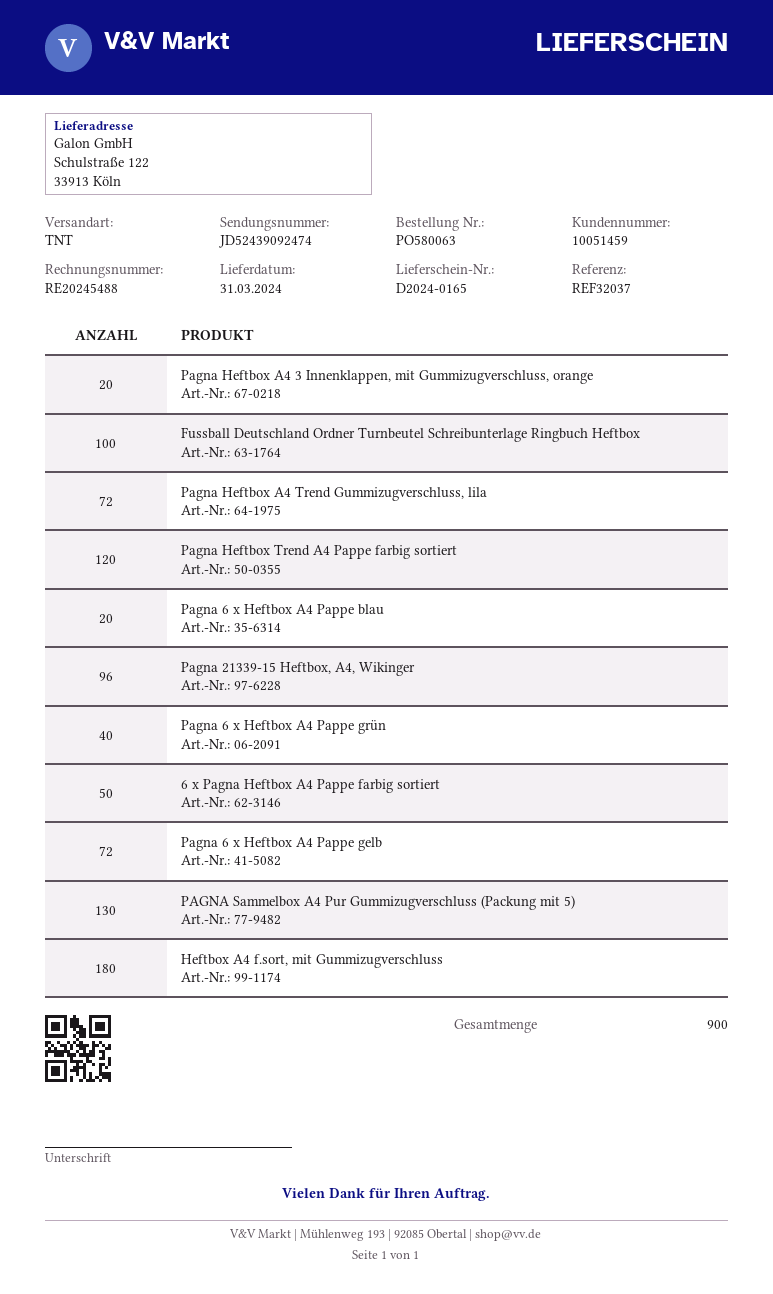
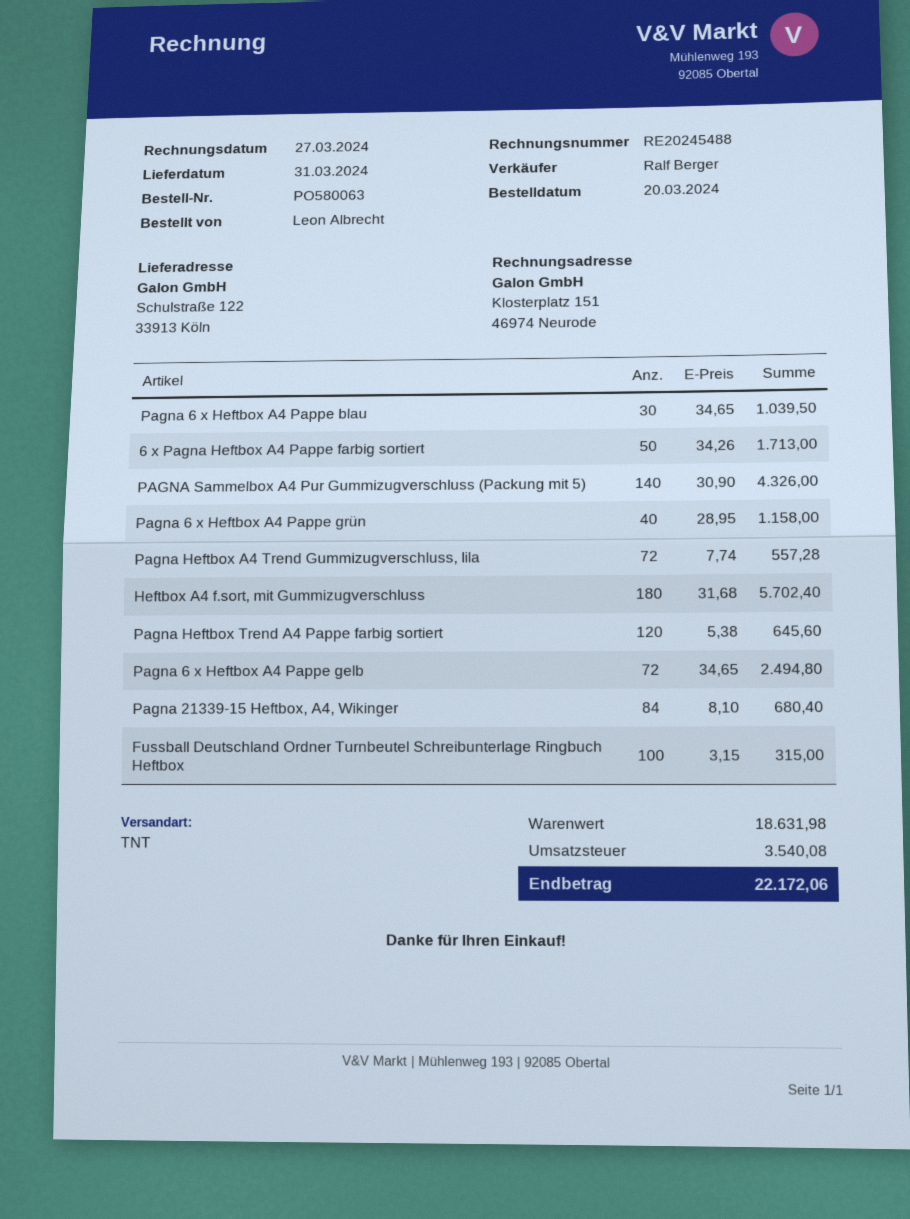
Pagna Heftbox A4 3 Innenklappen, mit Gummizugverschluss, orange: 20 -> none
Pagna 6 x Heftbox A4 Pappe blau: 20 -> 30
Pagna 21339-15 Heftbox, A4, Wikinger: 96 -> 84
PAGNA Sammelbox A4 Pur Gummizugverschluss (Packung mit 5): 130 -> 140

